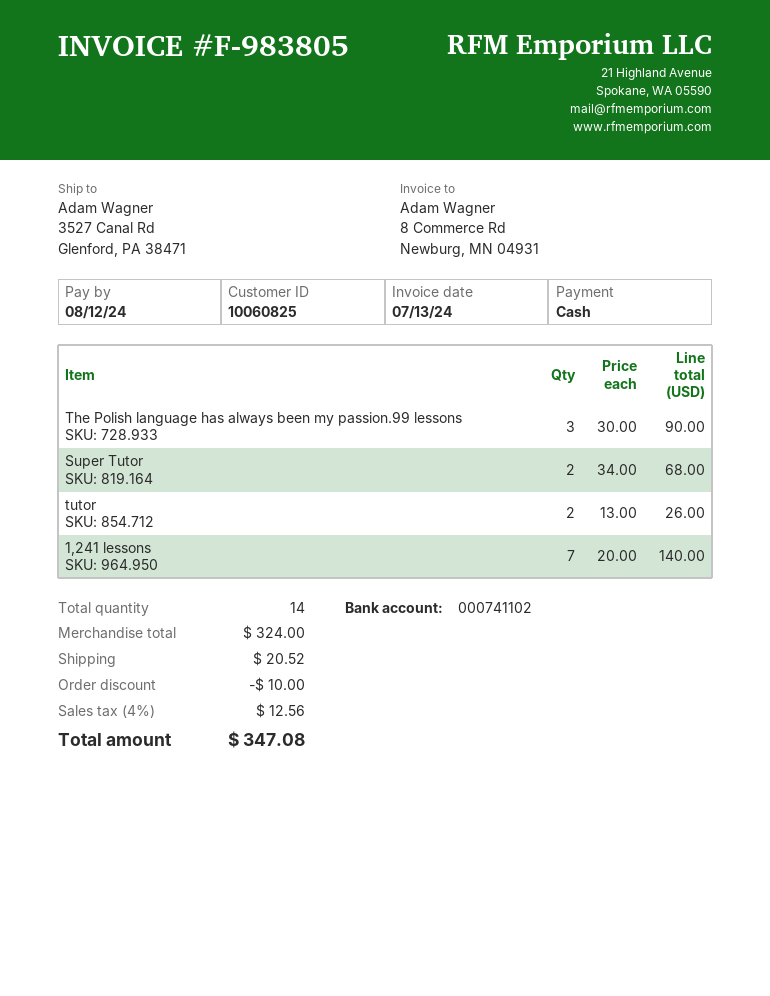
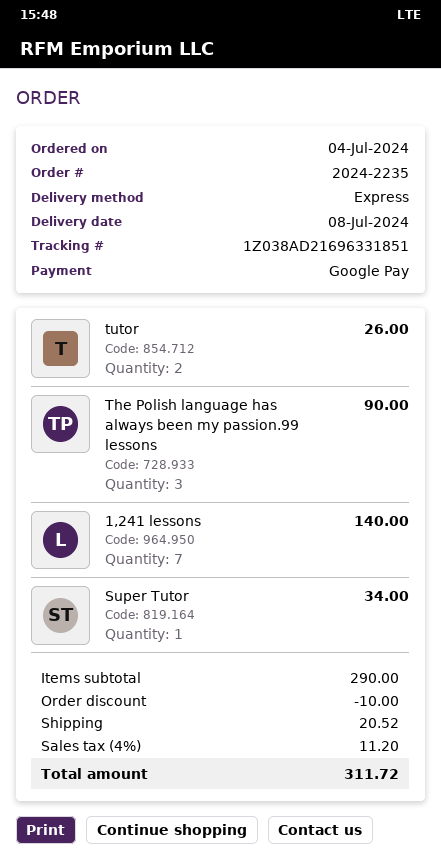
payment method: cash -> Google Pay
Super Tutor: 2 for 68.00 -> 1 for 34.00
subtotal: 324.00 -> 290.00
tax: 4% = 12.56 -> 4% = 11.20
total: 347.08 -> 311.72

